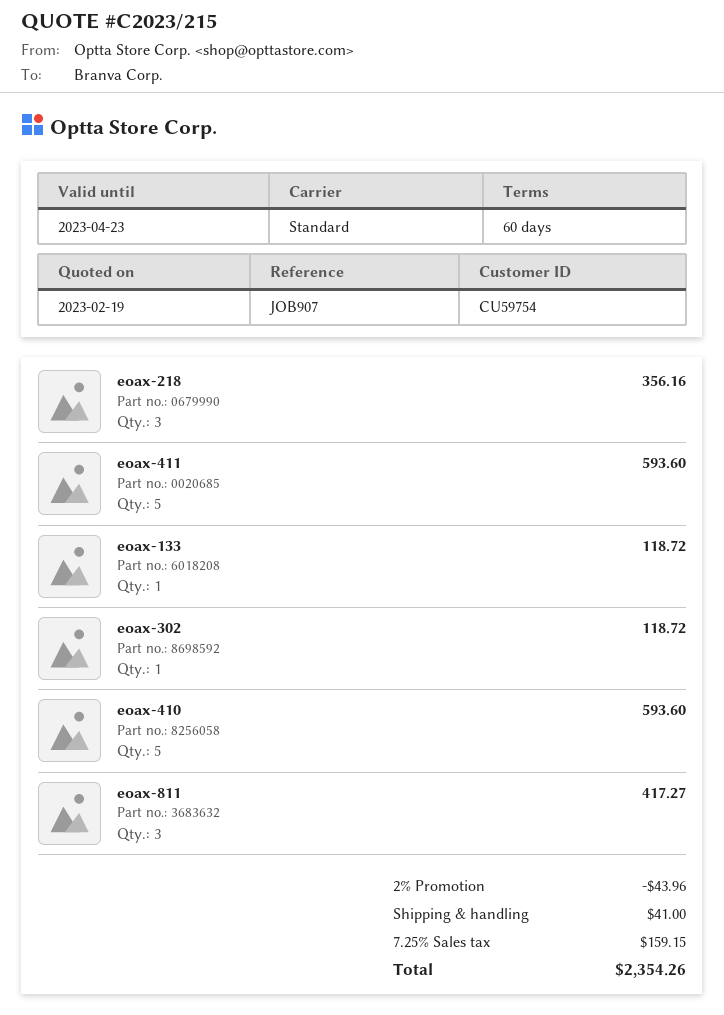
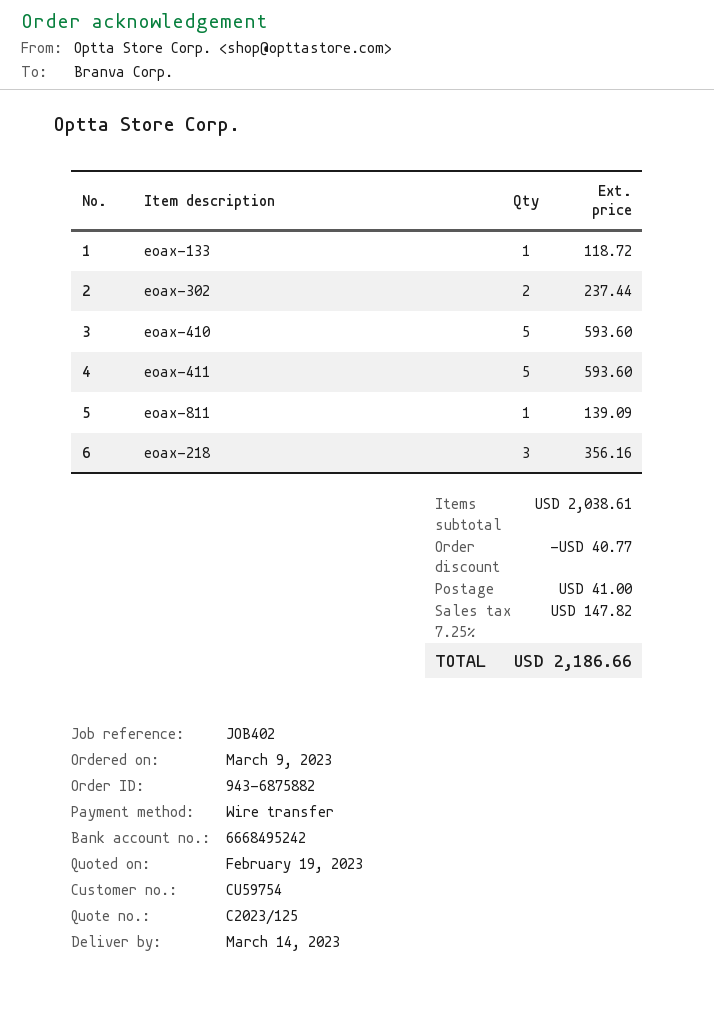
quote number: C2023/215 -> C2023/125
reference: JOB907 -> JOB402
eoax-302: 1 for 118.72 -> 2 for 237.44
eoax-811: 3 for 417.27 -> 1 for 139.09
discount: 43.96 -> 40.77
tax: 7.25% = 159.15 -> 7.25% = 147.82
total: 2354.26 -> 2186.66

